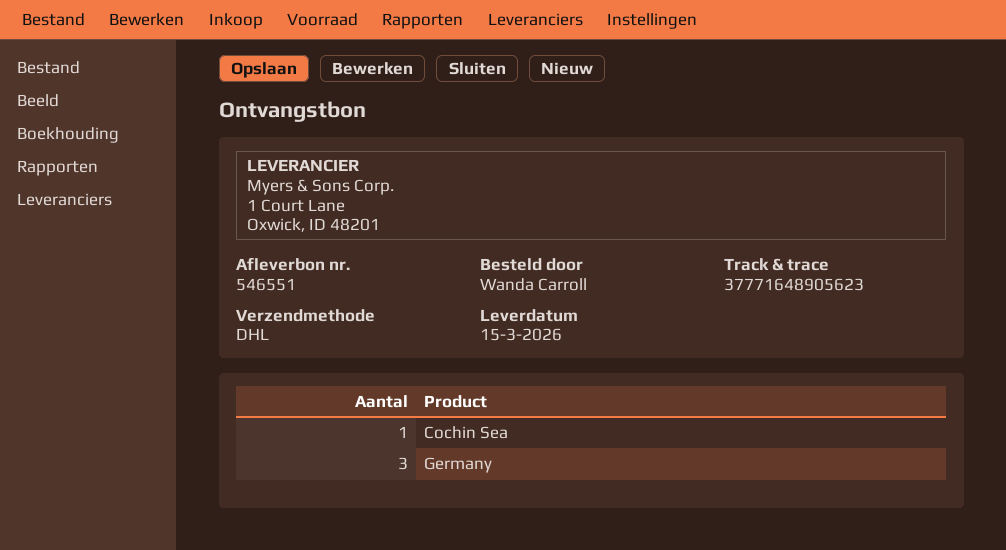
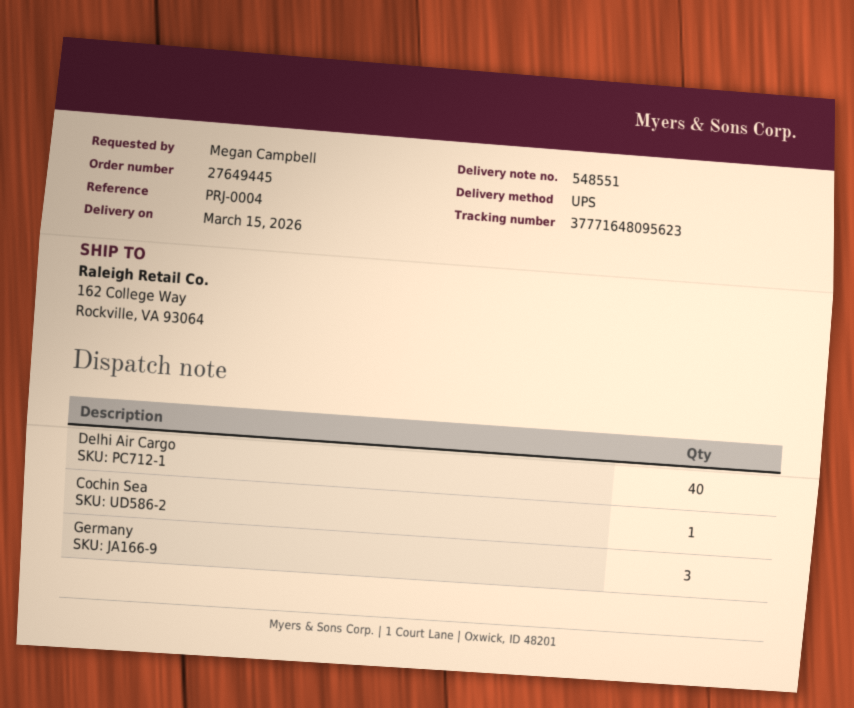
delivery note number: 546551 -> 548551
ordered by: Wanda Carroll -> Megan Campbell
shipping method: DHL -> UPS
tracking number: 37771648905623 -> 37771648095623
Delhi Air Cargo: none -> 40

